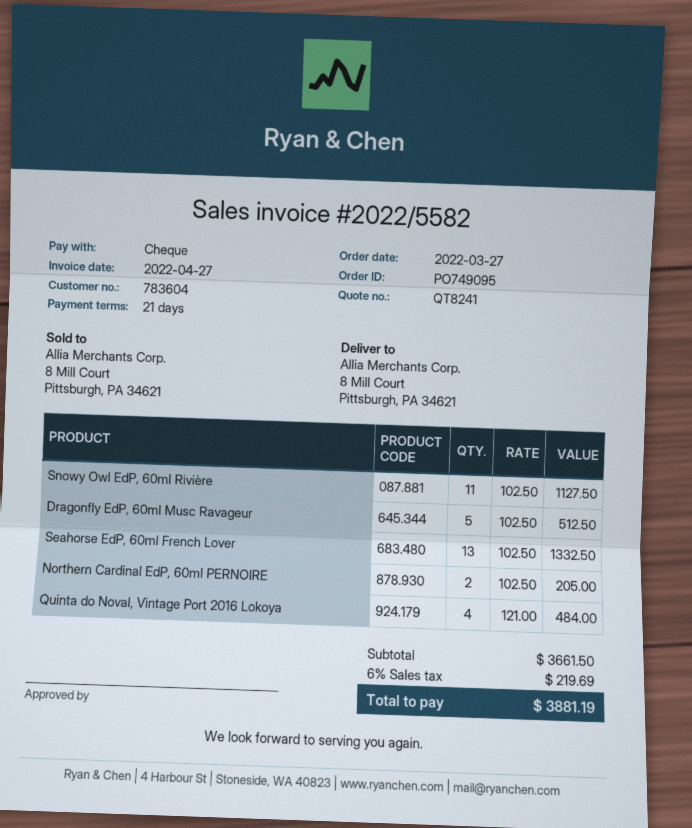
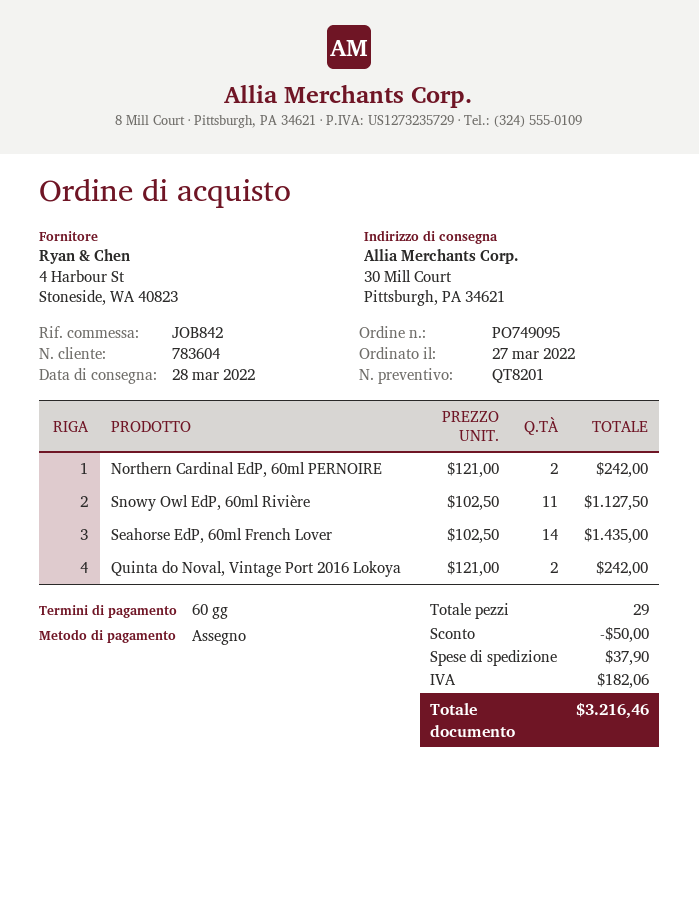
quote number: QT8241 -> QT8201
payment terms: 21 days -> 60 days
ship to: 8 Mill Court, Pittsburgh, PA 34621 -> 30 Mill Court, Pittsburgh, PA 34621
Dragonfly EdP, 60ml Musc Ravageur: 5 x 102.50 = 512.50 -> none
Seahorse EdP, 60ml French Lover: 13 x 102.50 = 1332.50 -> 14 x 102.50 = 1435.00
Northern Cardinal EdP, 60ml PERNOIRE: 2 x 102.50 = 205.00 -> 2 x 121.00 = 242.00
Quinta do Noval, Vintage Port 2016 Lokoya: 4 x 121.00 = 484.00 -> 2 x 121.00 = 242.00
discount: none -> 50.00
shipping: none -> 37.90
tax: 219.69 -> 182.06
total: 3881.19 -> 3216.46

